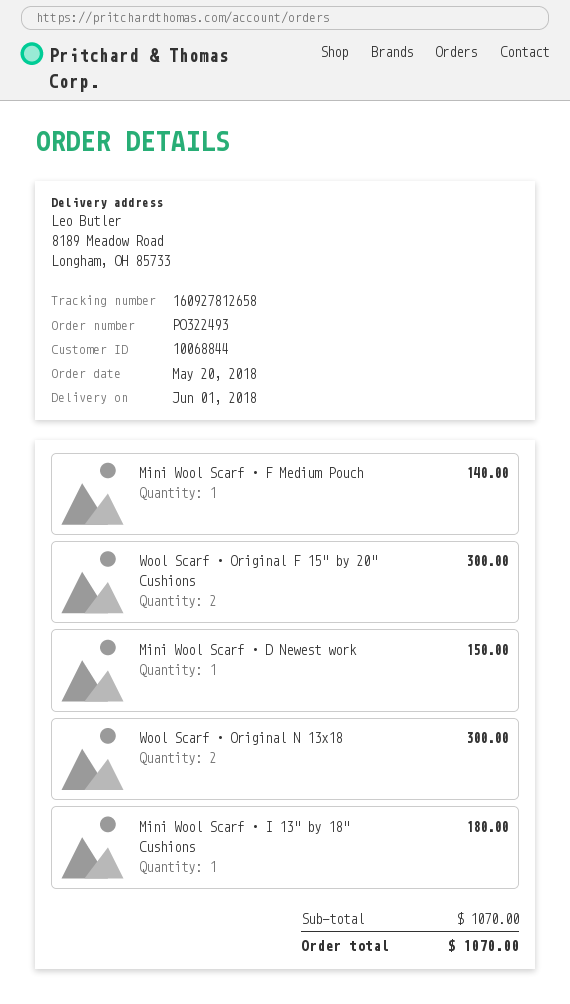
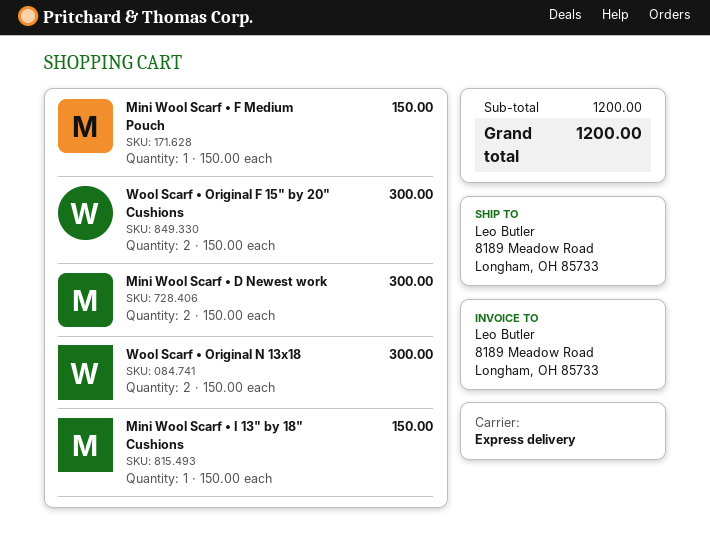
Mini Wool Scarf • F Medium Pouch: 1 for 140.00 -> 1 for 150.00
Mini Wool Scarf • D Newest work: 1 for 150.00 -> 2 for 300.00
Mini Wool Scarf • I 13" by 18" Cushions: 1 for 180.00 -> 1 for 150.00
subtotal: 1070.00 -> 1200.00
total: 1070.00 -> 1200.00

